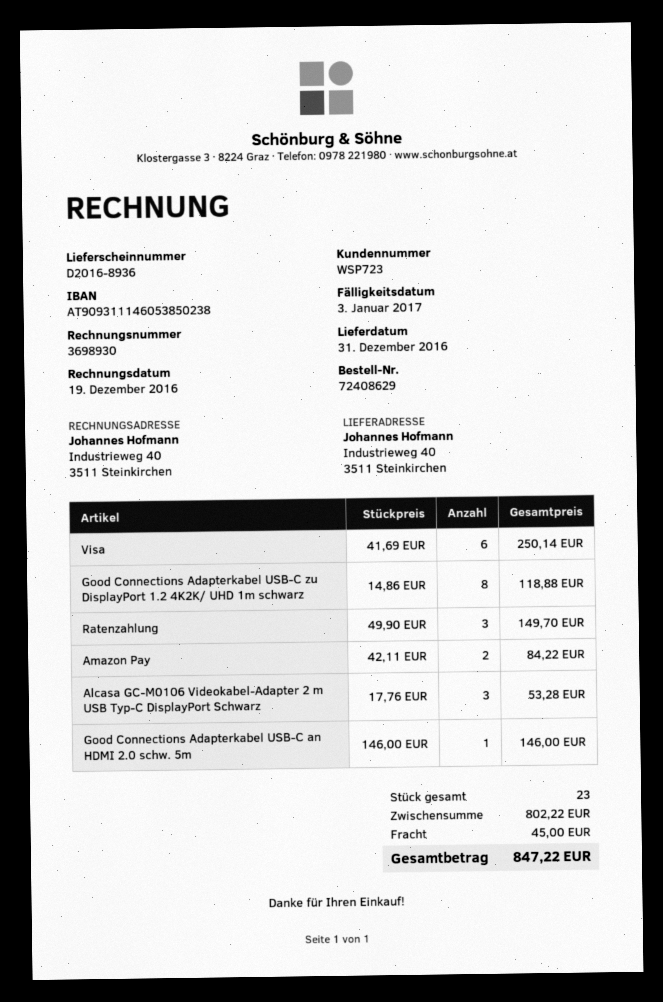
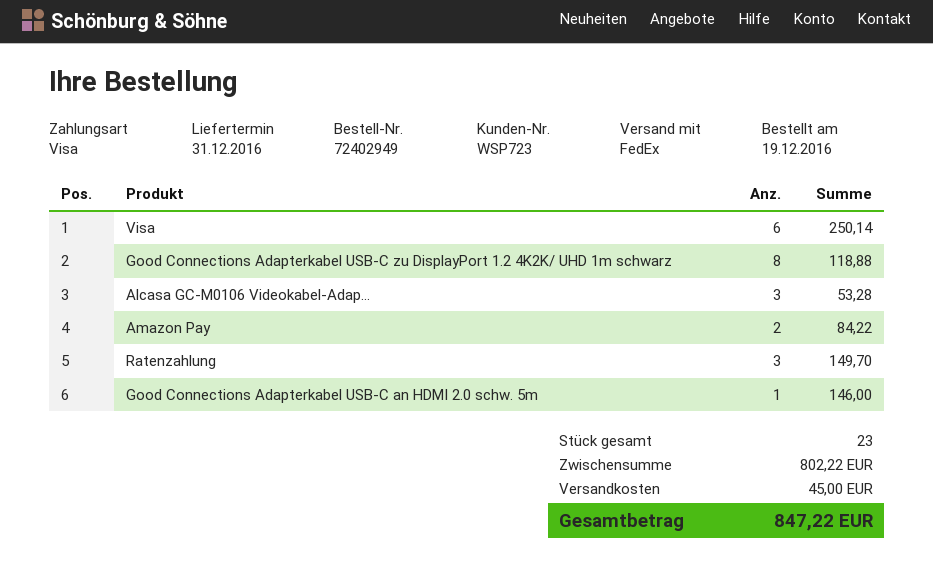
order number: 72408629 -> 72402949

